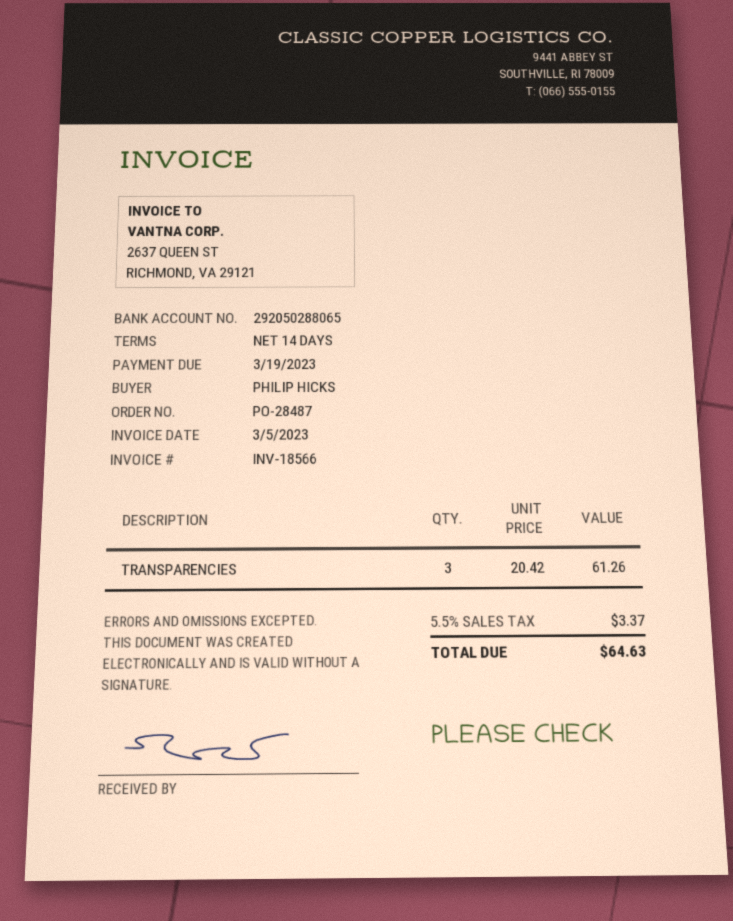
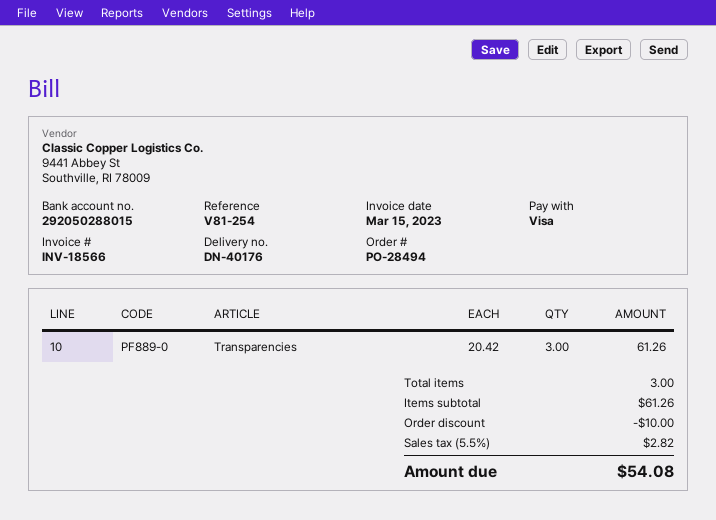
order number: PO-28487 -> PO-28494
invoice date: 2023-03-05 -> 2023-03-15
bank account: 292050288065 -> 292050288015
discount: none -> 10.00
tax: 5.5% = 3.37 -> 5.5% = 2.82
total: 64.63 -> 54.08

